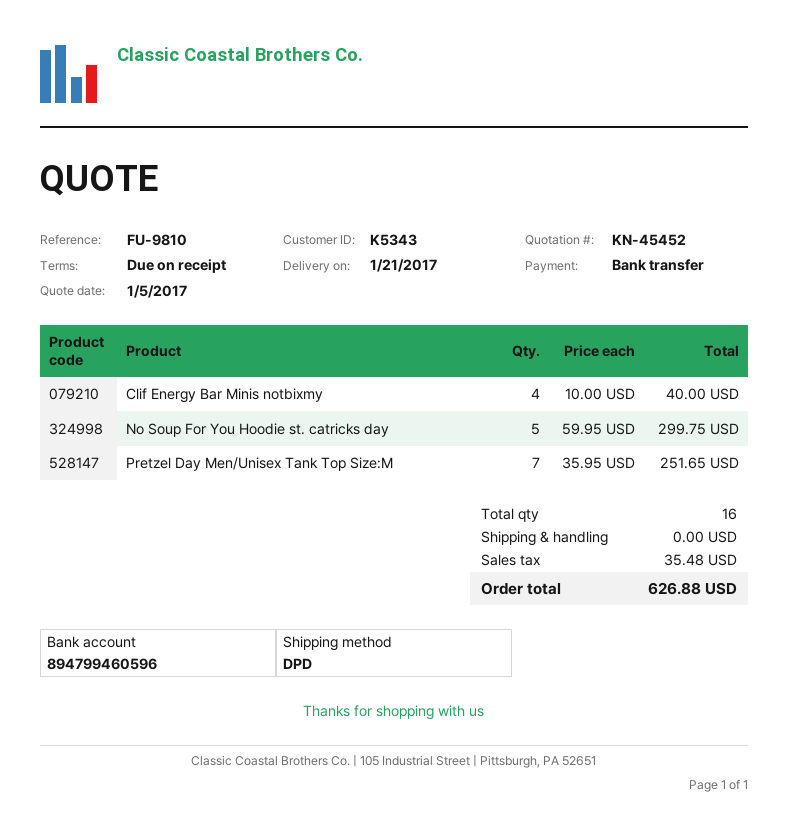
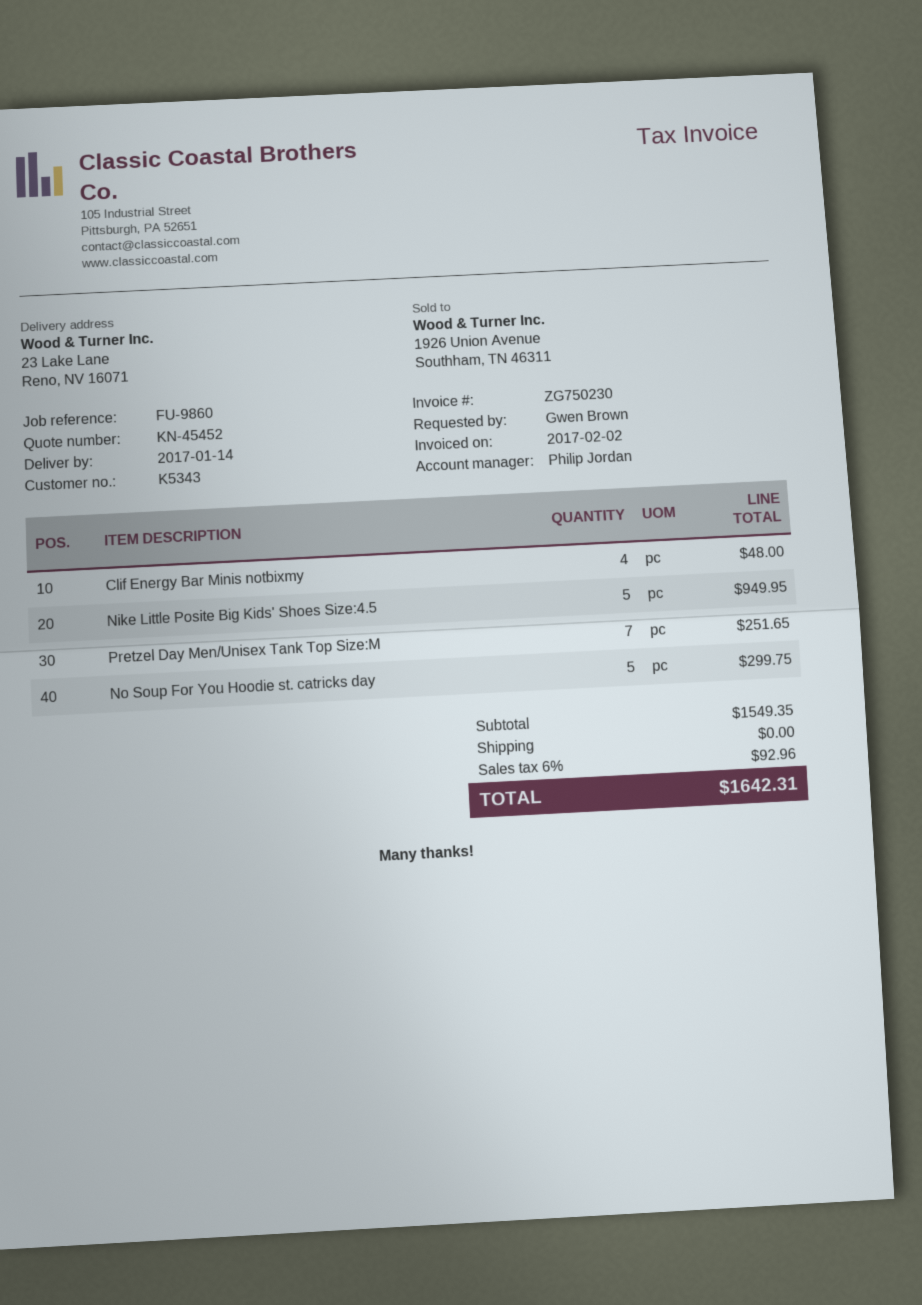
delivery date: 2017-01-21 -> 2017-01-14
reference: FU-9810 -> FU-9860
Clif Energy Bar Minis notbixmy: 4 for 40.00 -> 4 for 48.00
Nike Little Posite Big Kids' Shoes Size:4.5: none -> 5 for 949.95
tax: 35.48 -> 92.96
total: 626.88 -> 1642.31

